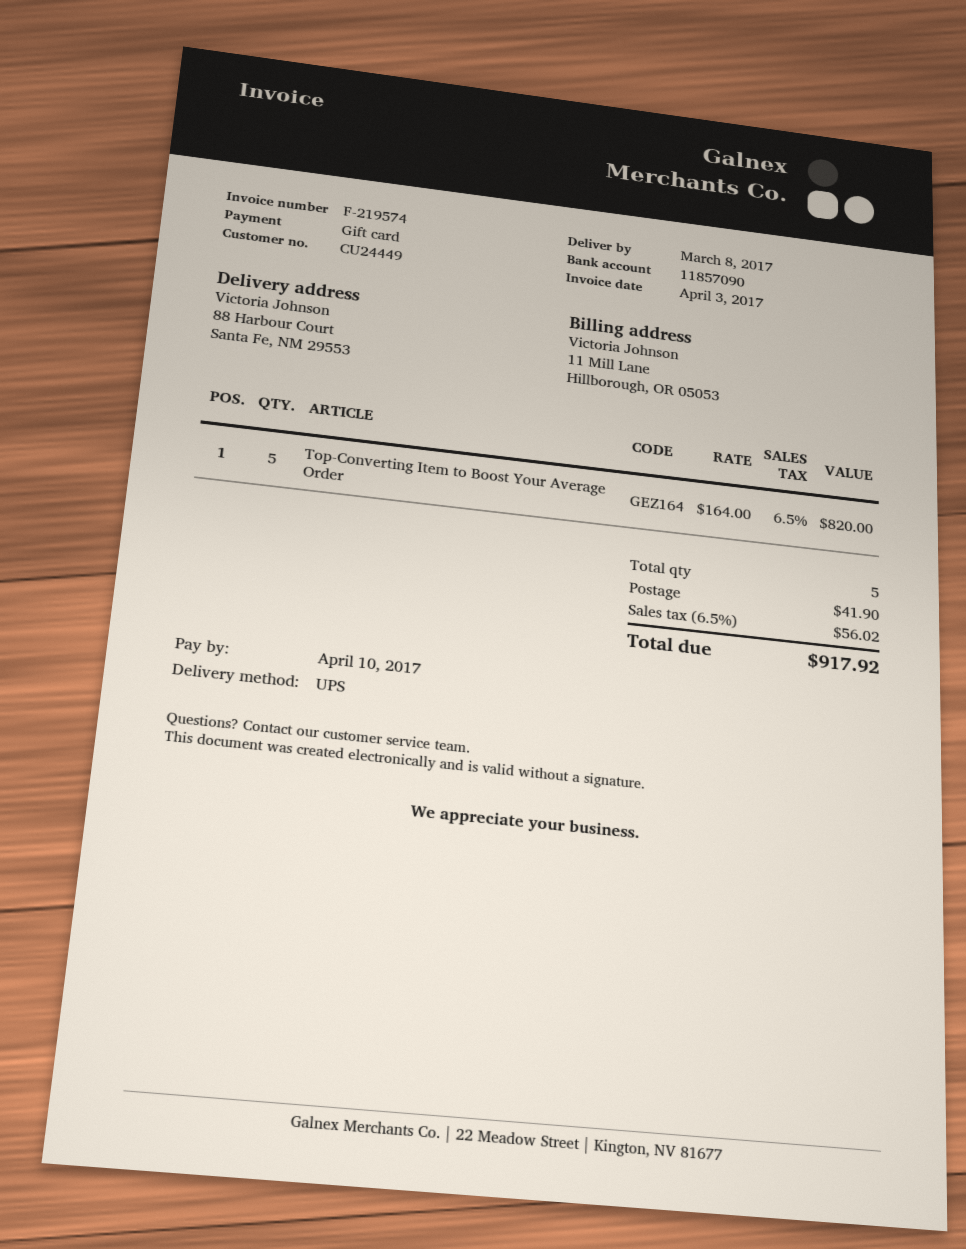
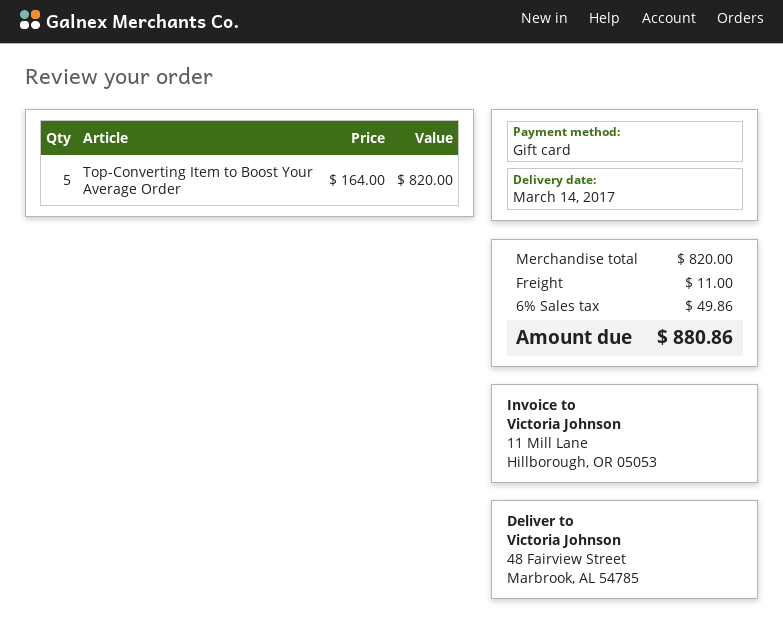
delivery date: 2017-03-08 -> 2017-03-14
ship to: 88 Harbour Court, Santa Fe, NM 29553 -> 48 Fairview Street, Marbrook, AL 54785
shipping: 41.90 -> 11.00
tax: 6.5% = 56.02 -> 6% = 49.86
total: 917.92 -> 880.86

